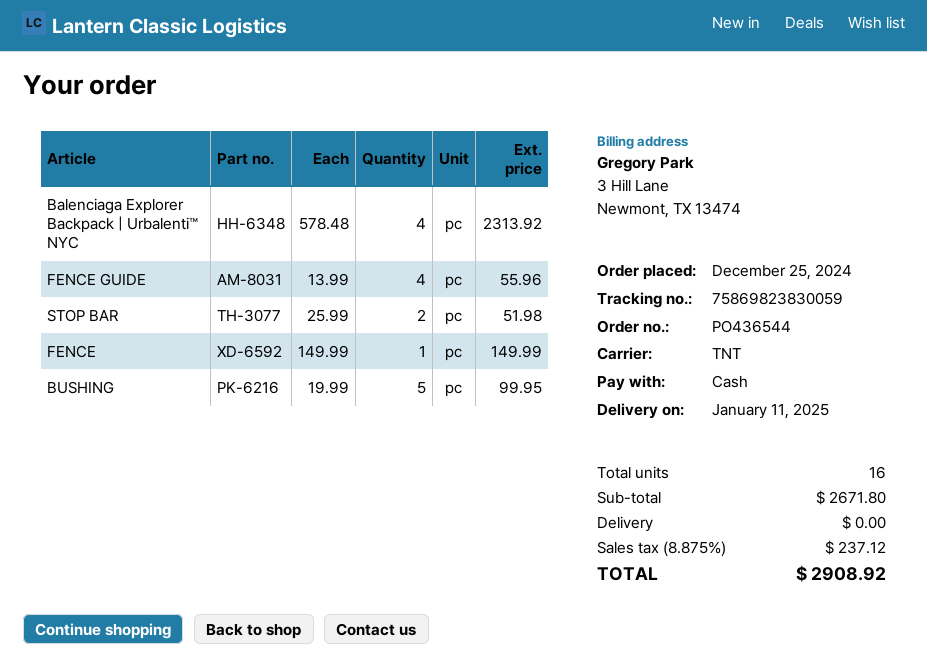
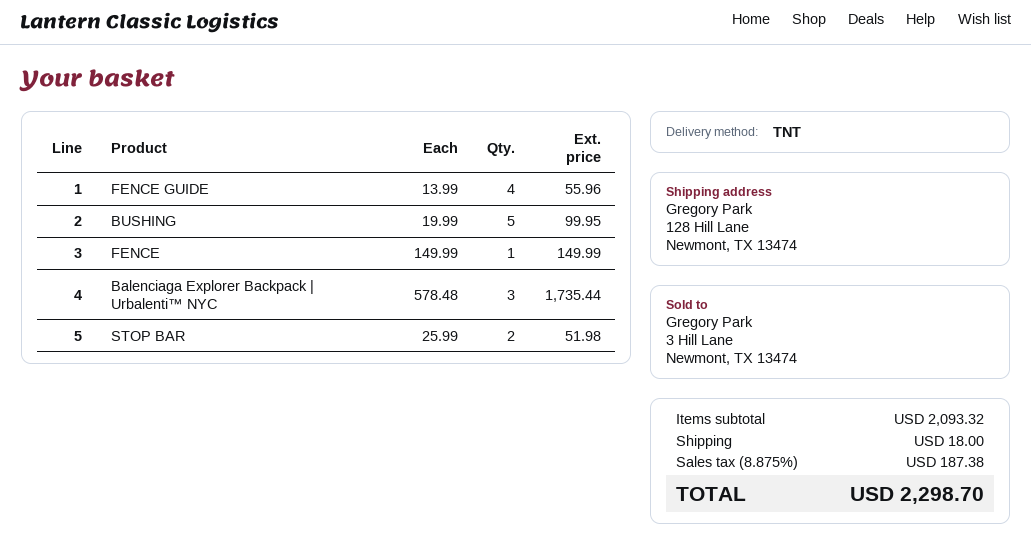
Balenciaga Explorer Backpack | Urbalenti™ NYC: 4 x 578.48 = 2313.92 -> 3 x 578.48 = 1735.44
subtotal: 2671.80 -> 2093.32
shipping: 0.00 -> 18.00
tax: 8.875% = 237.12 -> 8.875% = 187.38
total: 2908.92 -> 2298.70

